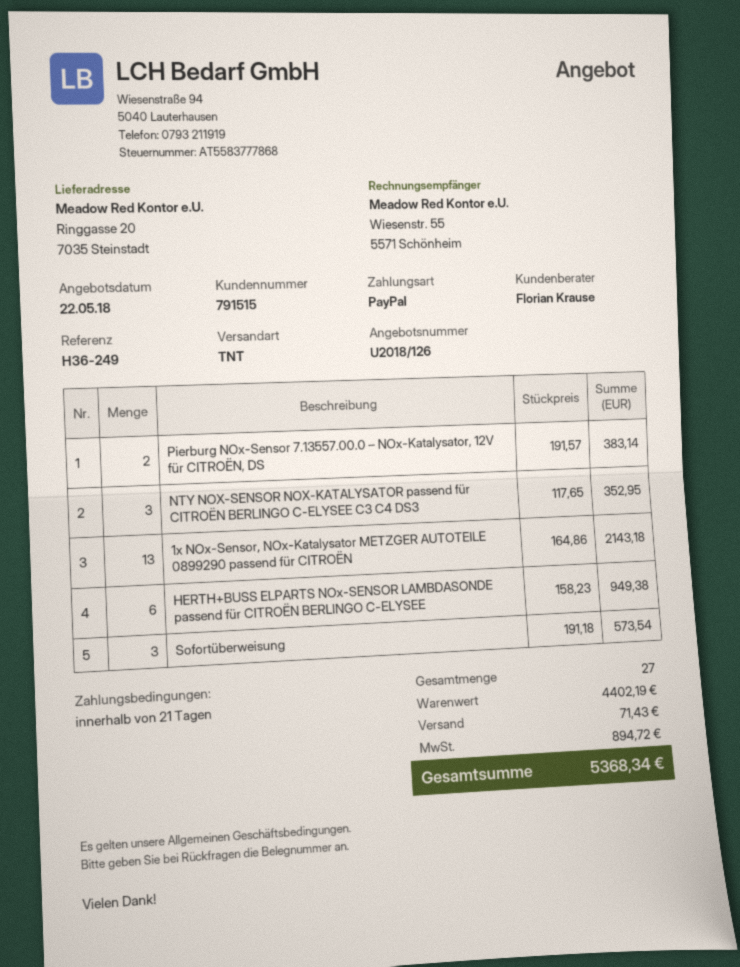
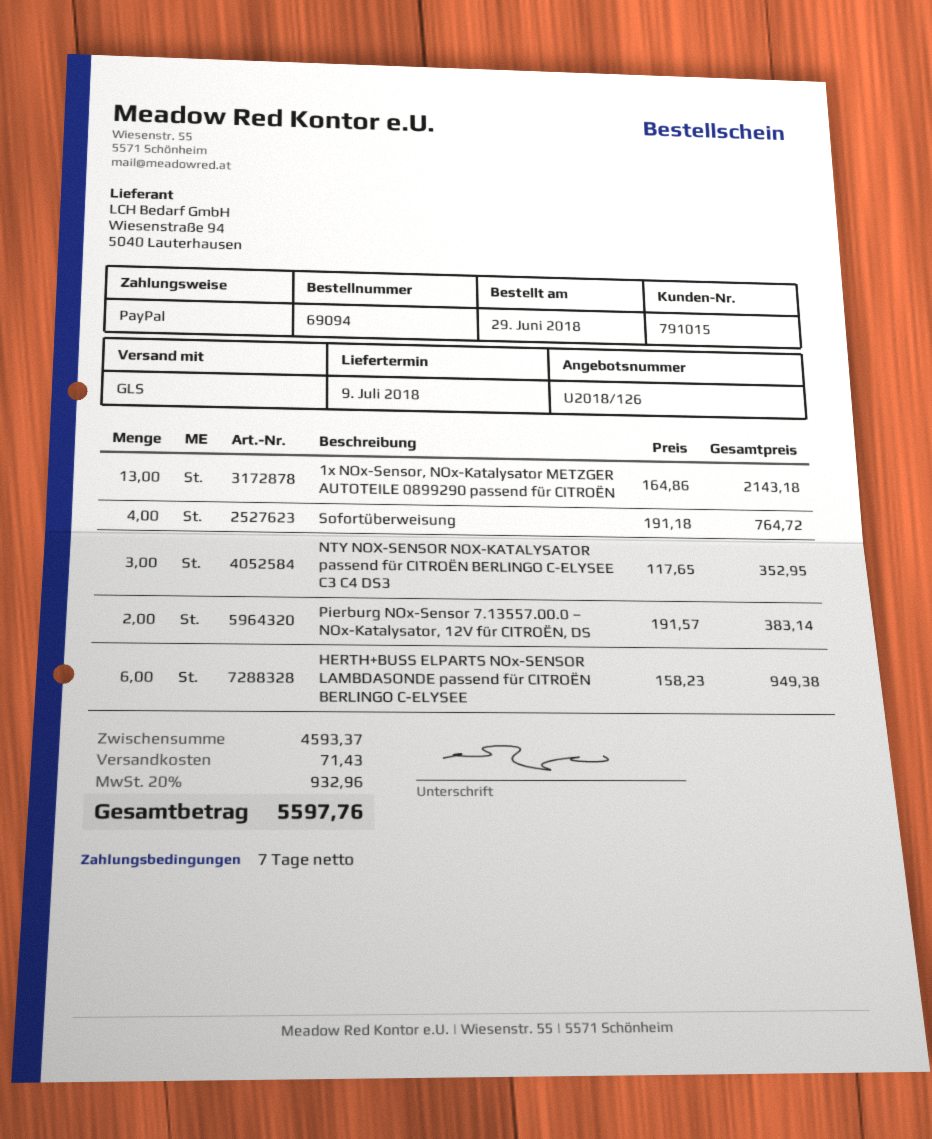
payment terms: 21 days -> 7 days
customer number: 791515 -> 791015
shipping method: TNT -> GLS
Sofortüberweisung: 3 x 191.18 = 573.54 -> 4 x 191.18 = 764.72
subtotal: 4402.19 -> 4593.37
tax: 894.72 -> 932.96
total: 5368.34 -> 5597.76

